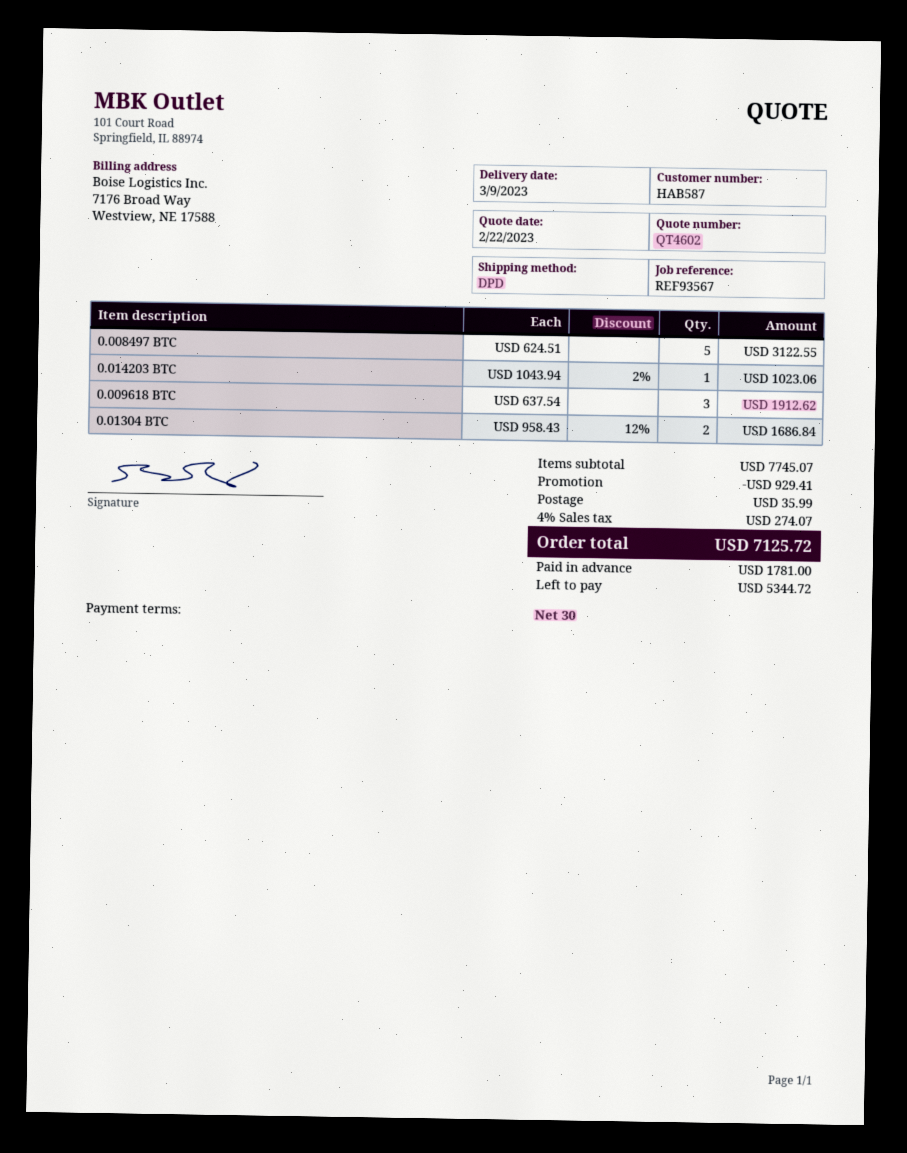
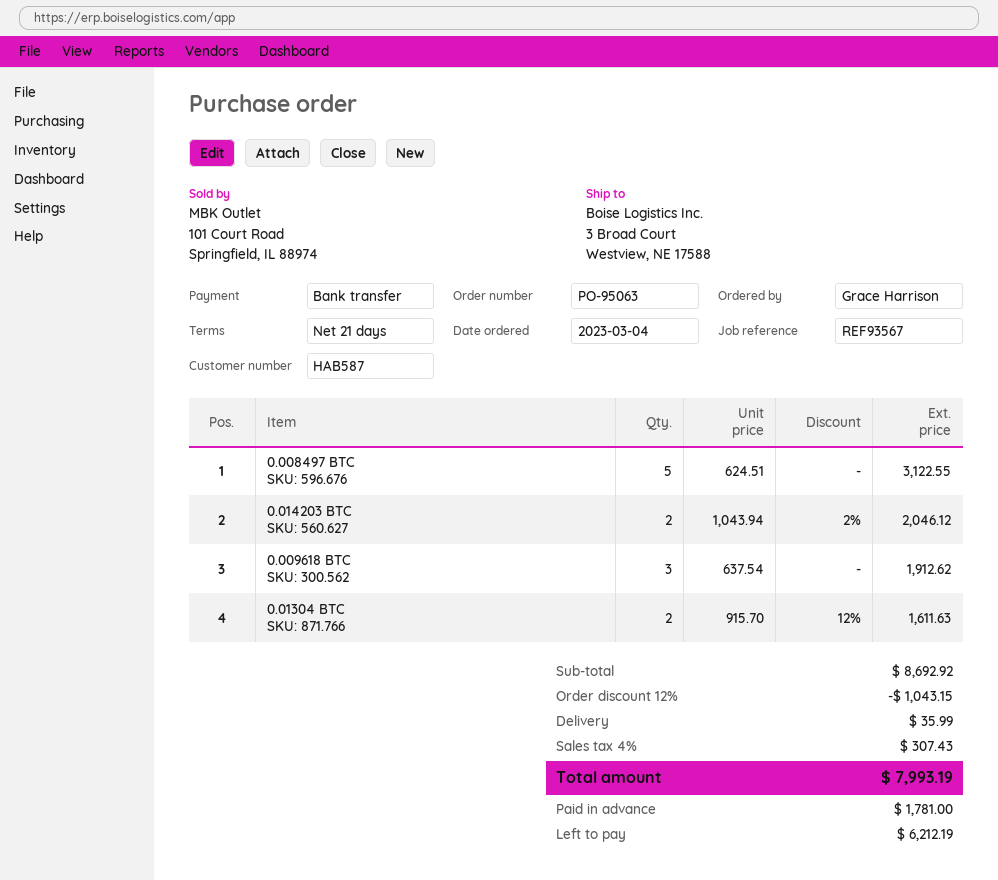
payment terms: 30 days -> 21 days
0.014203 BTC: 1 x 1043.94 - 2% = 1023.06 -> 2 x 1043.94 - 2% = 2046.12
0.01304 BTC: 2 x 958.43 - 12% = 1686.84 -> 2 x 915.70 - 12% = 1611.63
subtotal: 7745.07 -> 8692.92
discount: 929.41 -> 1043.15
tax: 4% = 274.07 -> 4% = 307.43
total: 7125.72 -> 7993.19
balance: 5344.72 -> 6212.19

